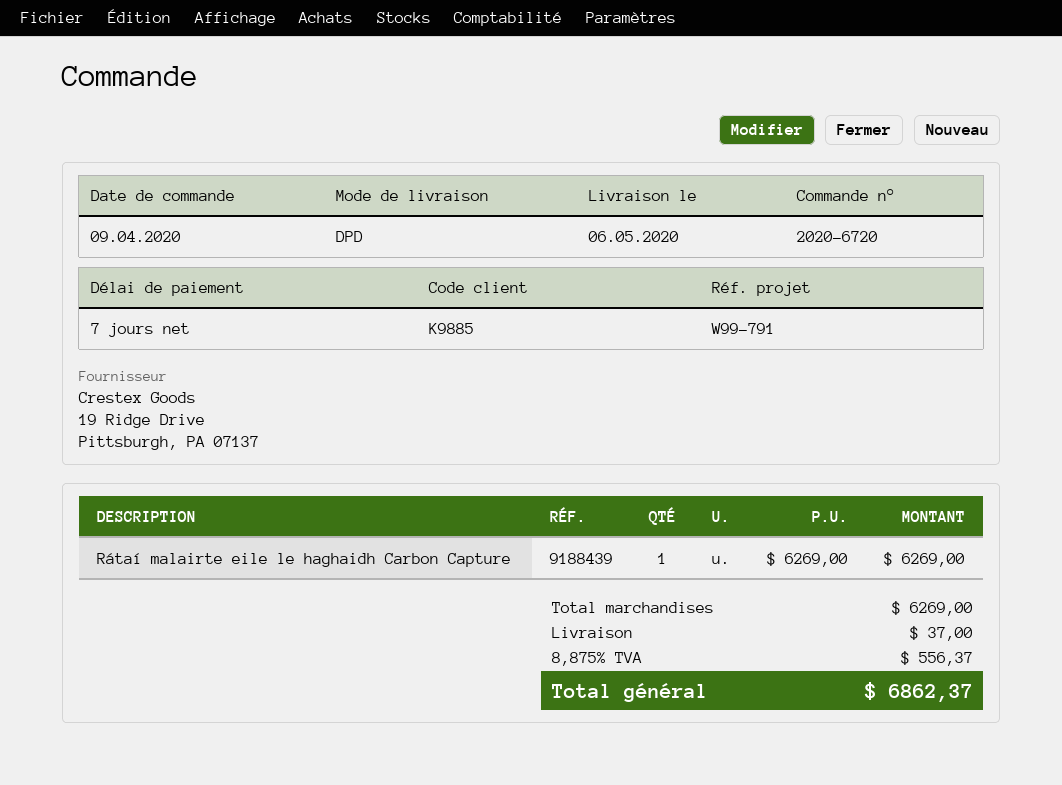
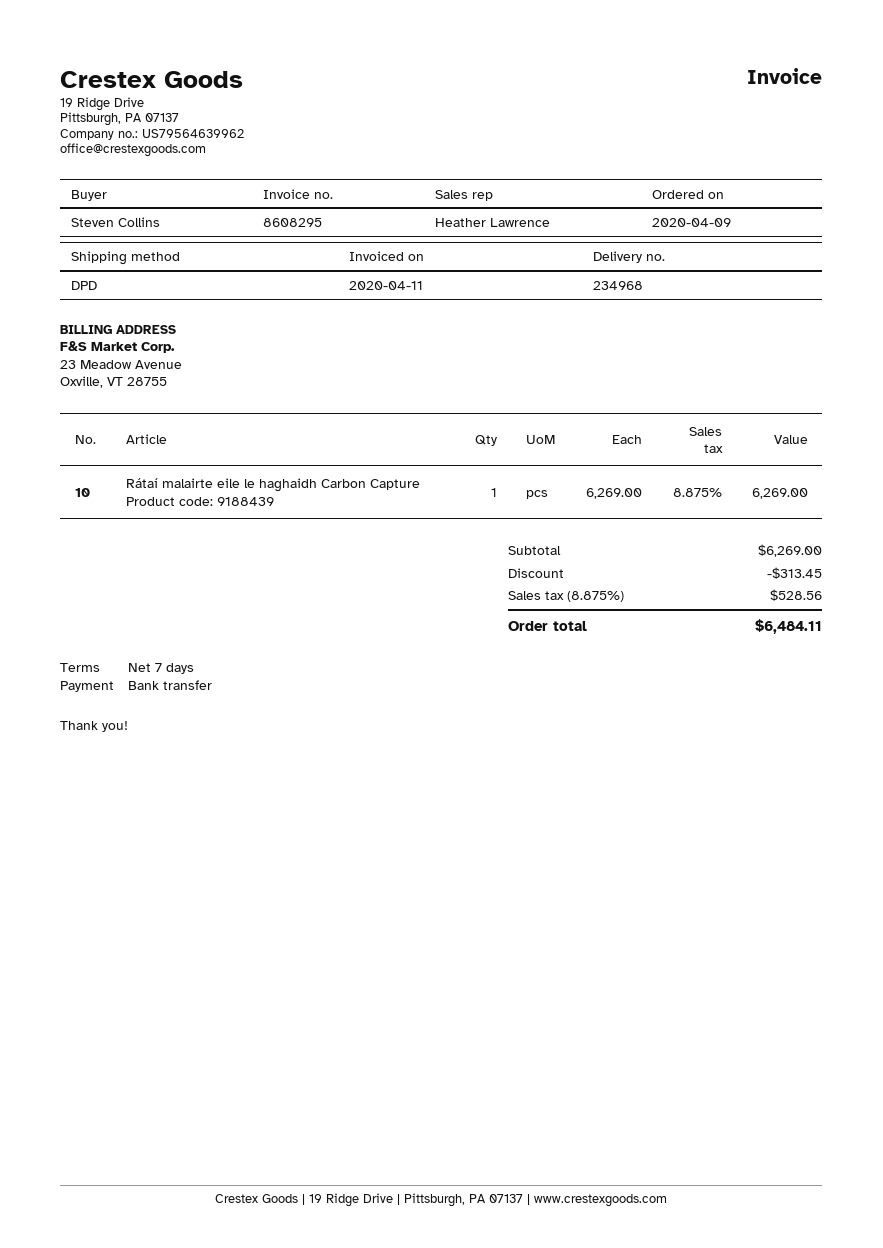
discount: none -> 313.45
shipping: 37.00 -> none
tax: 8.875% = 556.37 -> 8.875% = 528.56
total: 6862.37 -> 6484.11

